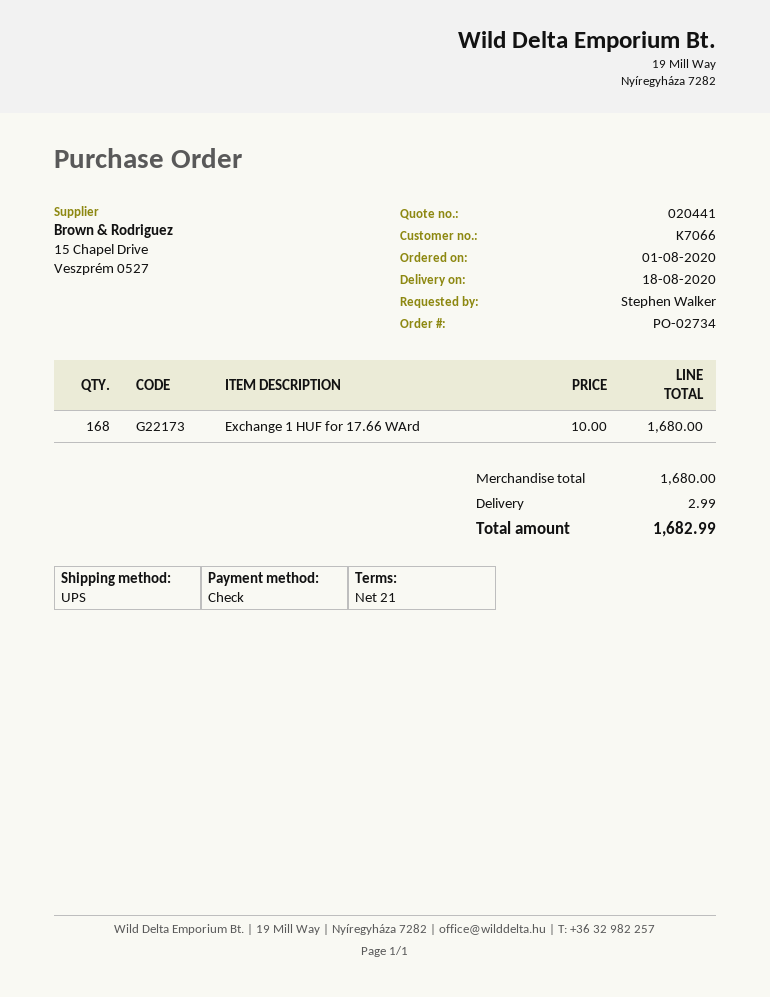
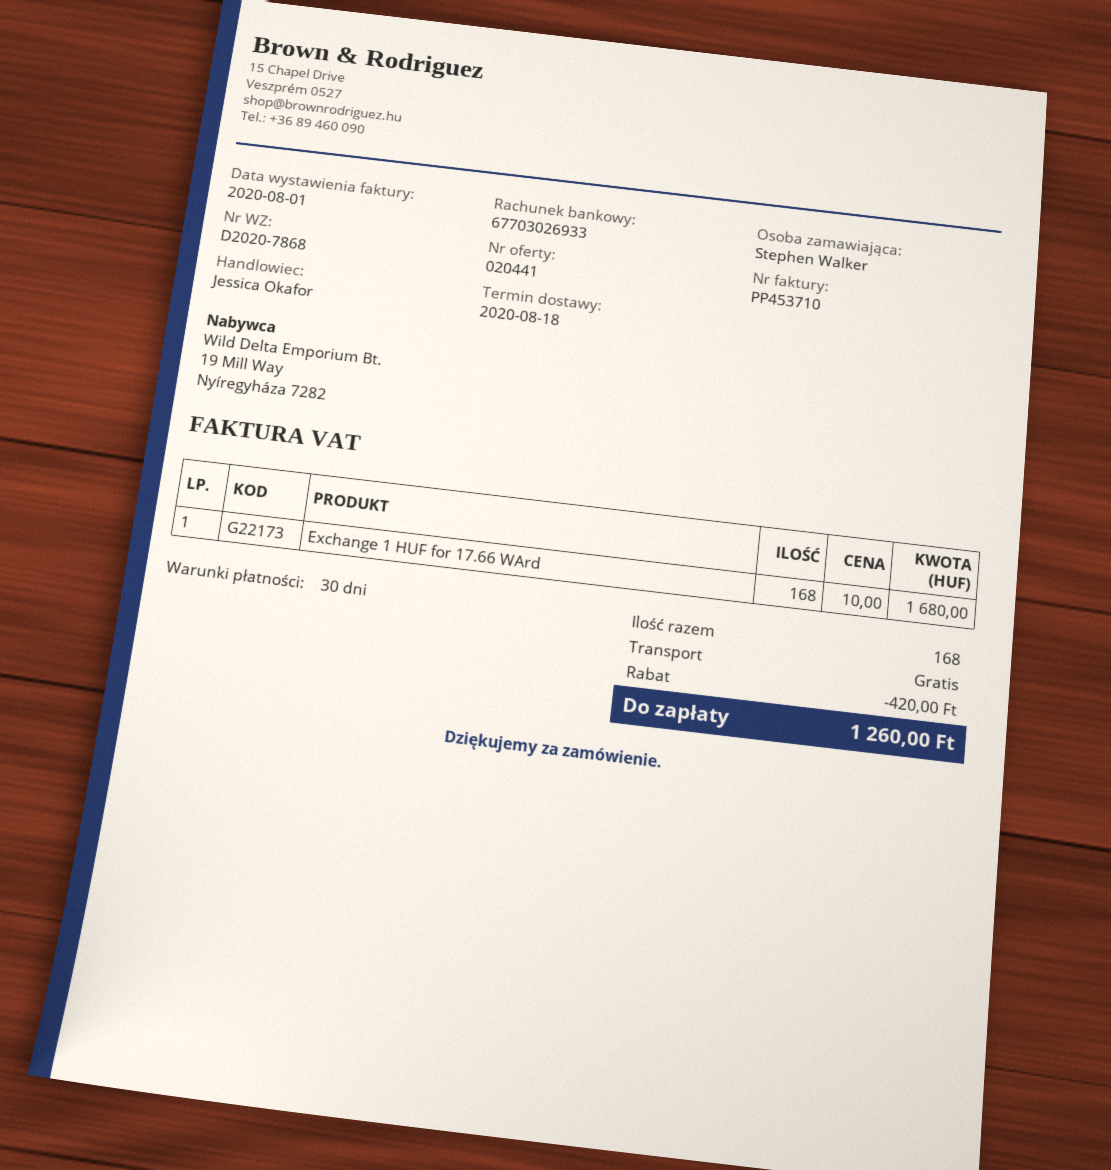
payment terms: 21 days -> 30 days
discount: none -> 420.00
shipping: 2.99 -> 0.00
total: 1682.99 -> 1260.00

